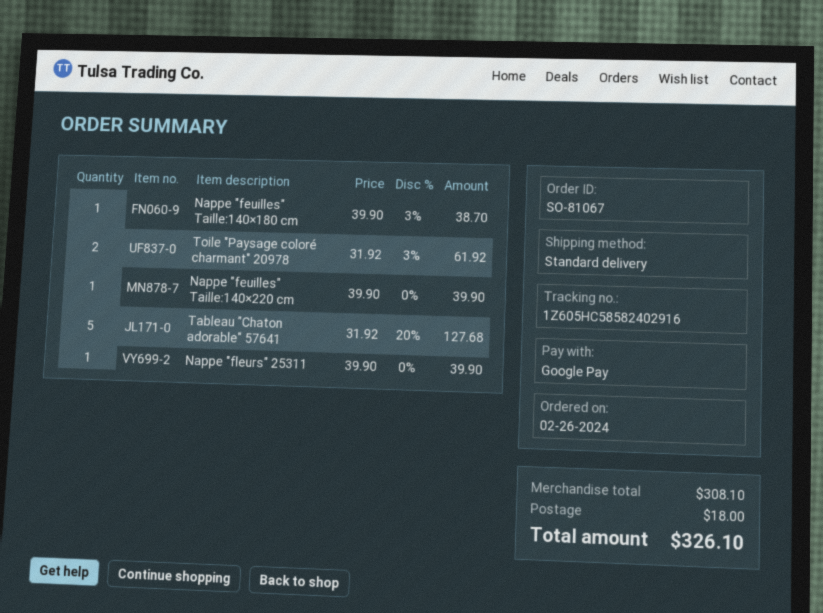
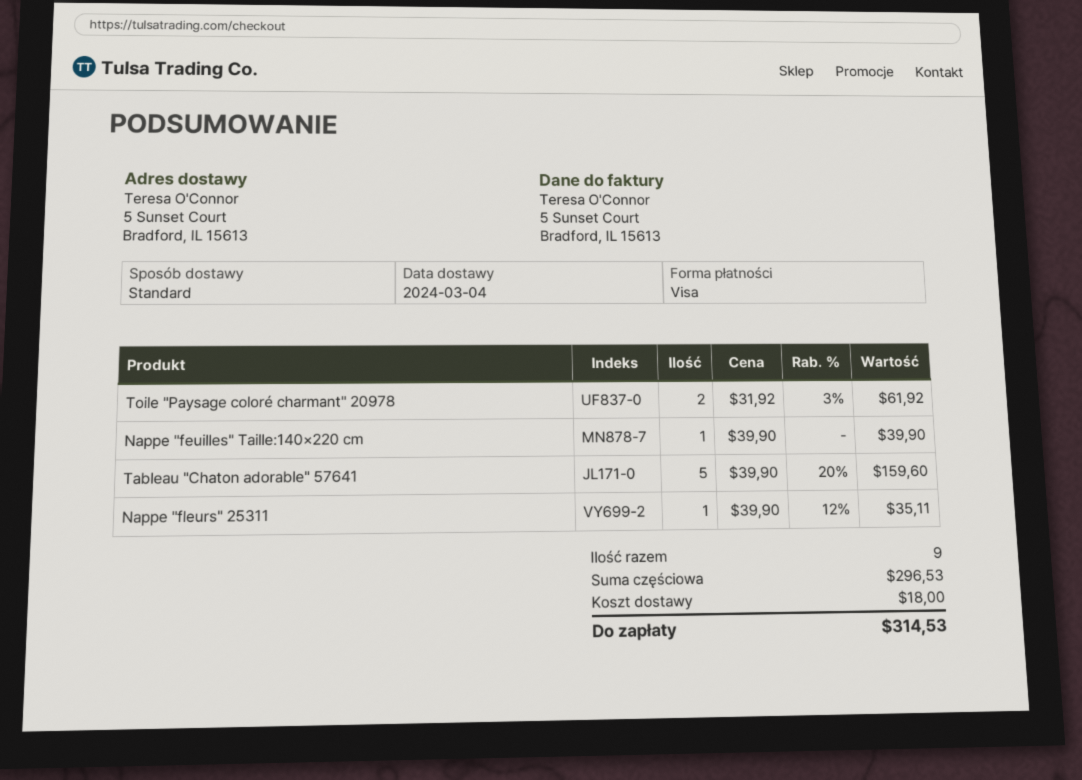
payment method: Google Pay -> Visa
Nappe "feuilles" Taille:140×180 cm: 1 x 39.90 - 3% = 38.70 -> none
Tableau "Chaton adorable" 57641: 5 x 31.92 - 20% = 127.68 -> 5 x 39.90 - 20% = 159.60
Nappe "fleurs" 25311: 1 x 39.90 = 39.90 -> 1 x 39.90 - 12% = 35.11
subtotal: 308.10 -> 296.53
total: 326.10 -> 314.53

